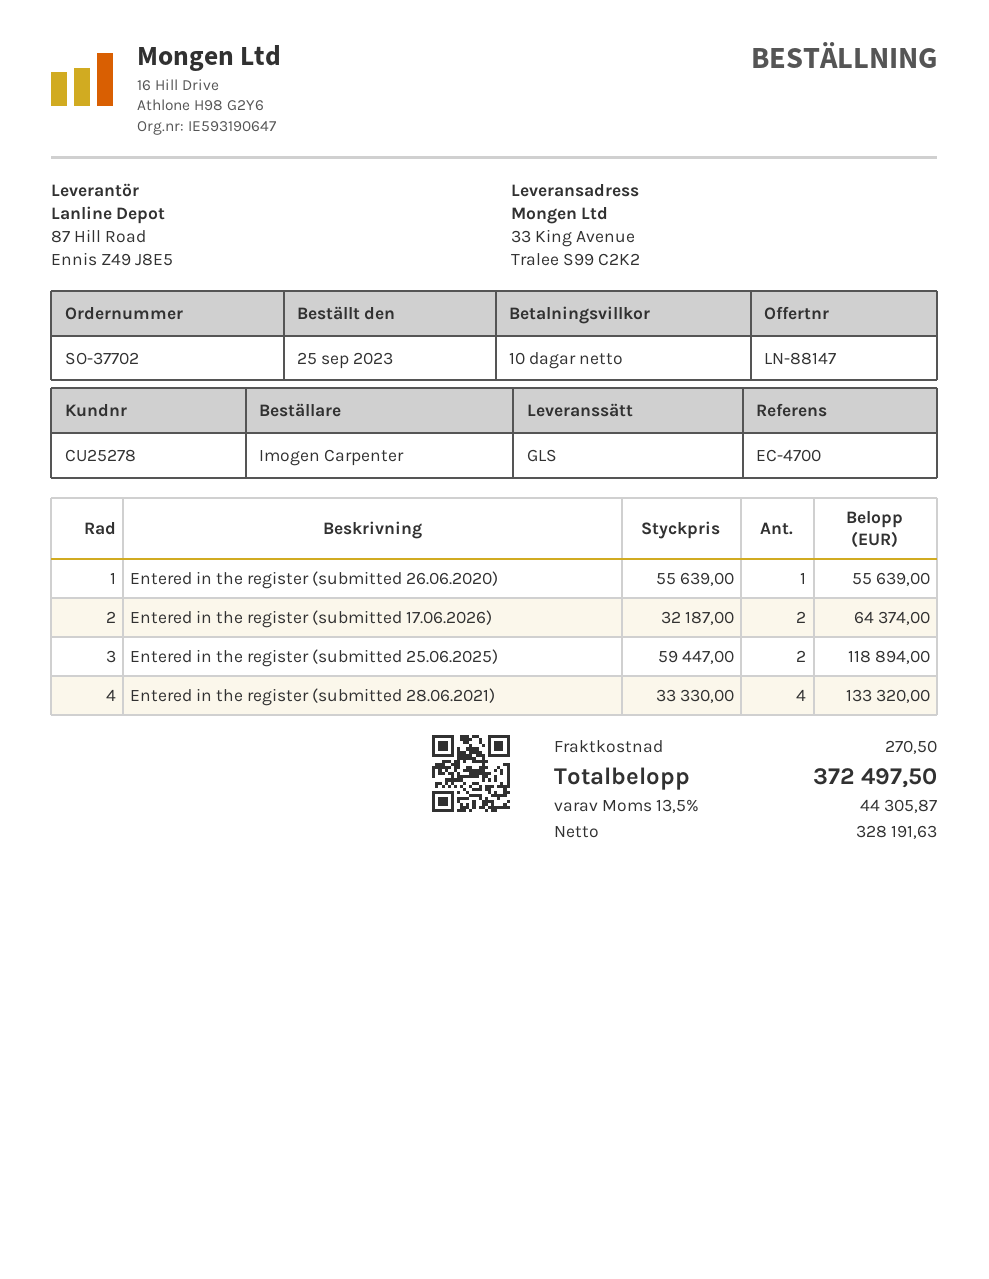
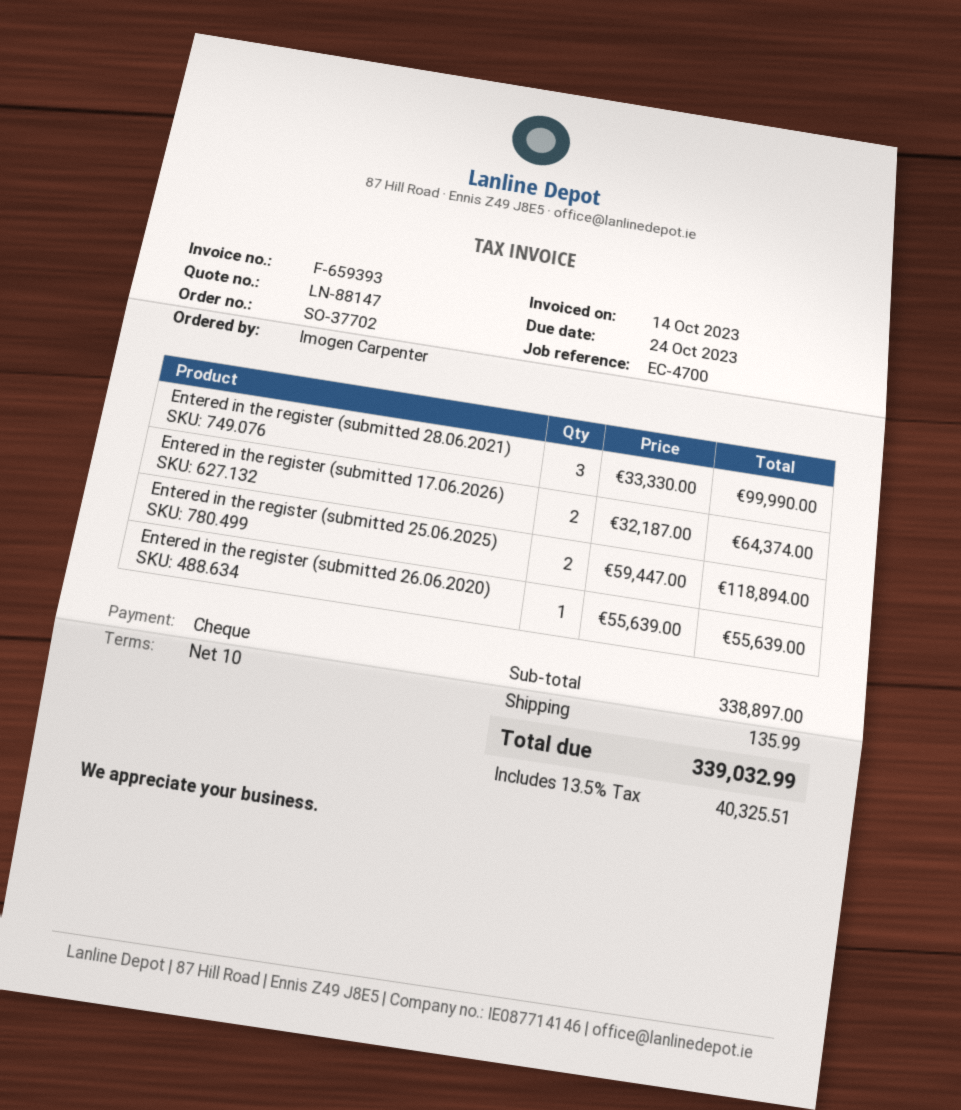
Entered in the register (submitted 28.06.2021): 4 x 33330.00 = 133320.00 -> 3 x 33330.00 = 99990.00
shipping: 270.50 -> 135.99
tax: 13.5% = 44305.87 -> 13.5% = 40325.51
total: 372497.50 -> 339032.99

